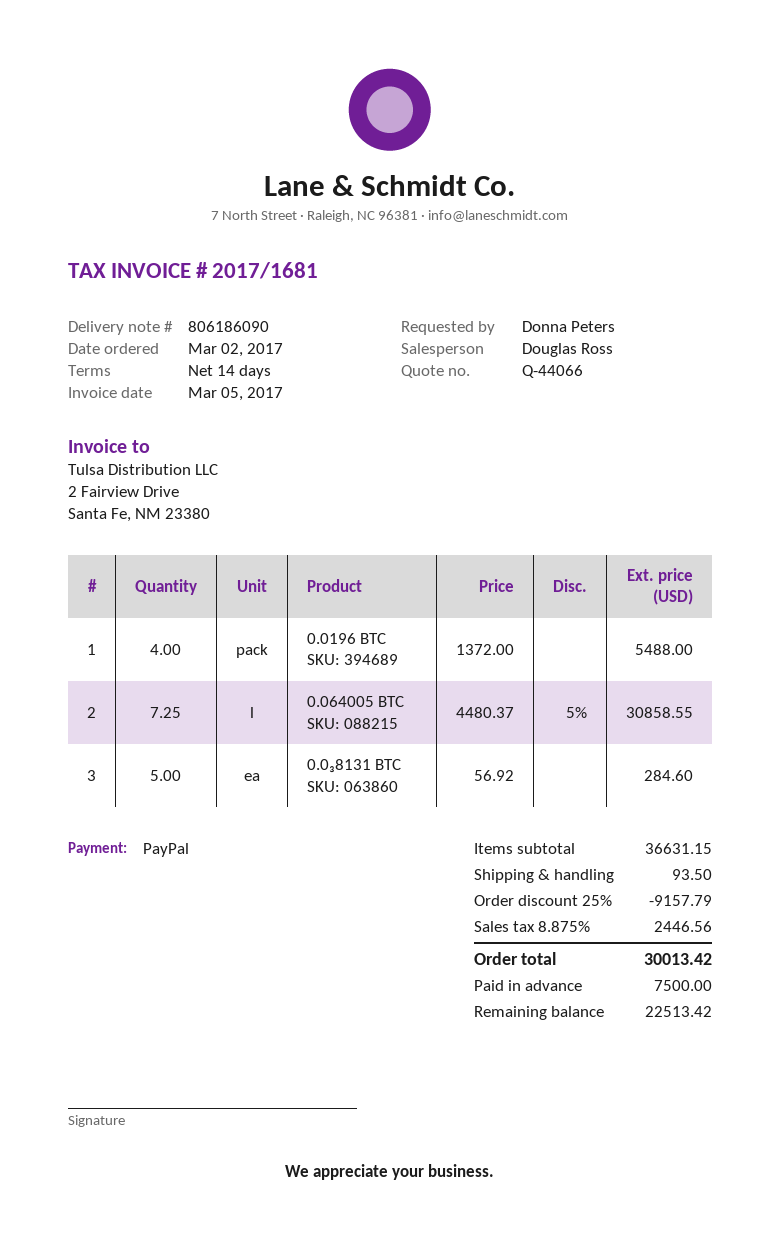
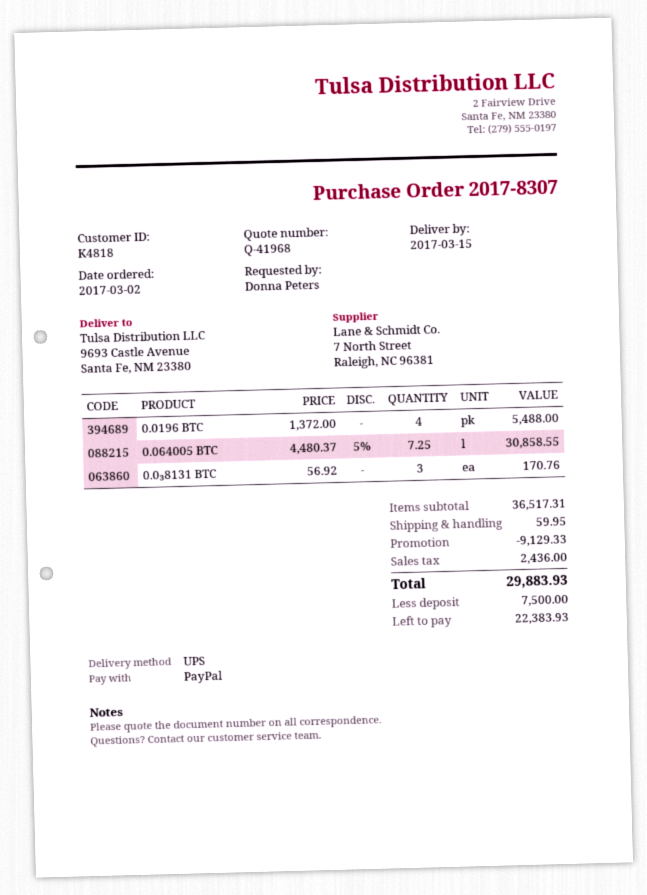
quote number: Q-44066 -> Q-41968
0.0₃8131 BTC: 5 x 56.92 = 284.60 -> 3 x 56.92 = 170.76
subtotal: 36631.15 -> 36517.31
discount: 9157.79 -> 9129.33
shipping: 93.50 -> 59.95
tax: 2446.56 -> 2436.00
total: 30013.42 -> 29883.93
balance: 22513.42 -> 22383.93

